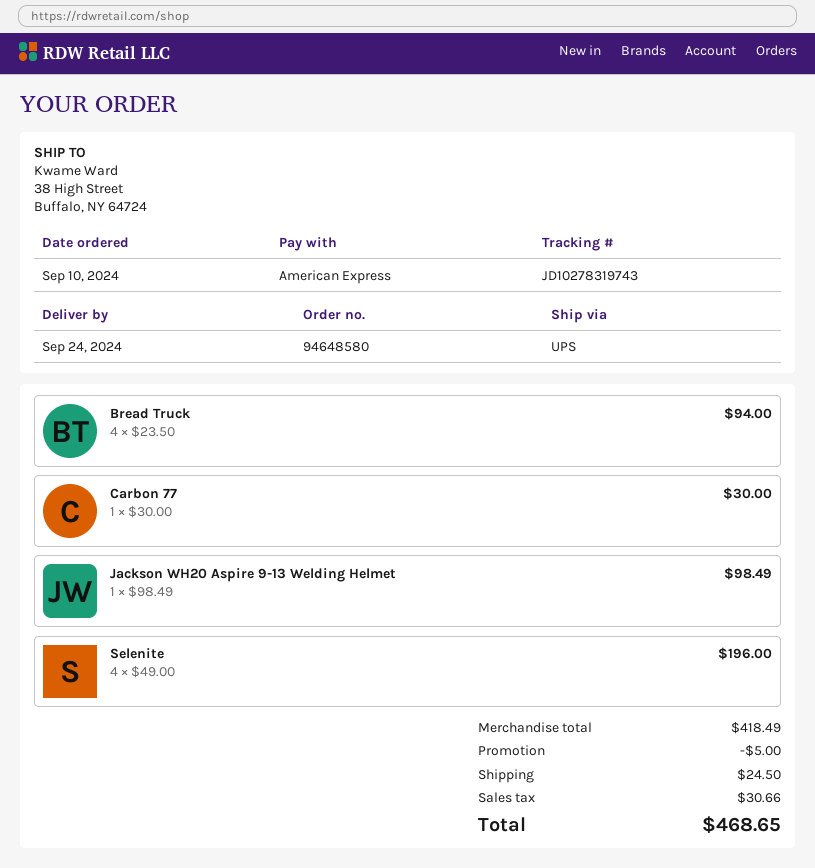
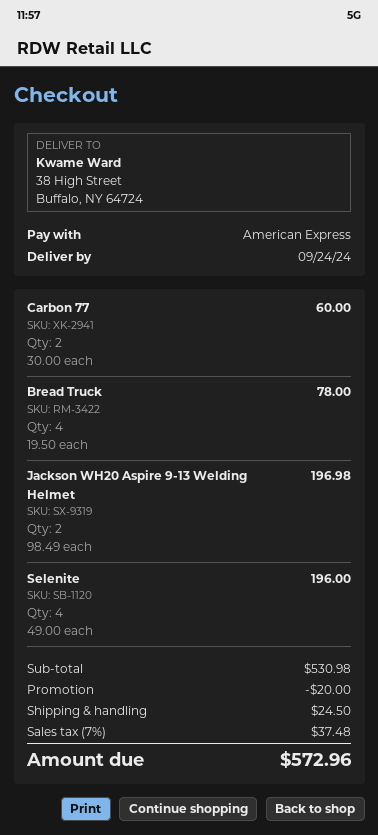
Bread Truck: 4 x 23.50 = 94.00 -> 4 x 19.50 = 78.00
Carbon 77: 1 x 30.00 = 30.00 -> 2 x 30.00 = 60.00
Jackson WH20 Aspire 9-13 Welding Helmet: 1 x 98.49 = 98.49 -> 2 x 98.49 = 196.98
subtotal: 418.49 -> 530.98
discount: 5.00 -> 20.00
tax: 30.66 -> 37.48
total: 468.65 -> 572.96

